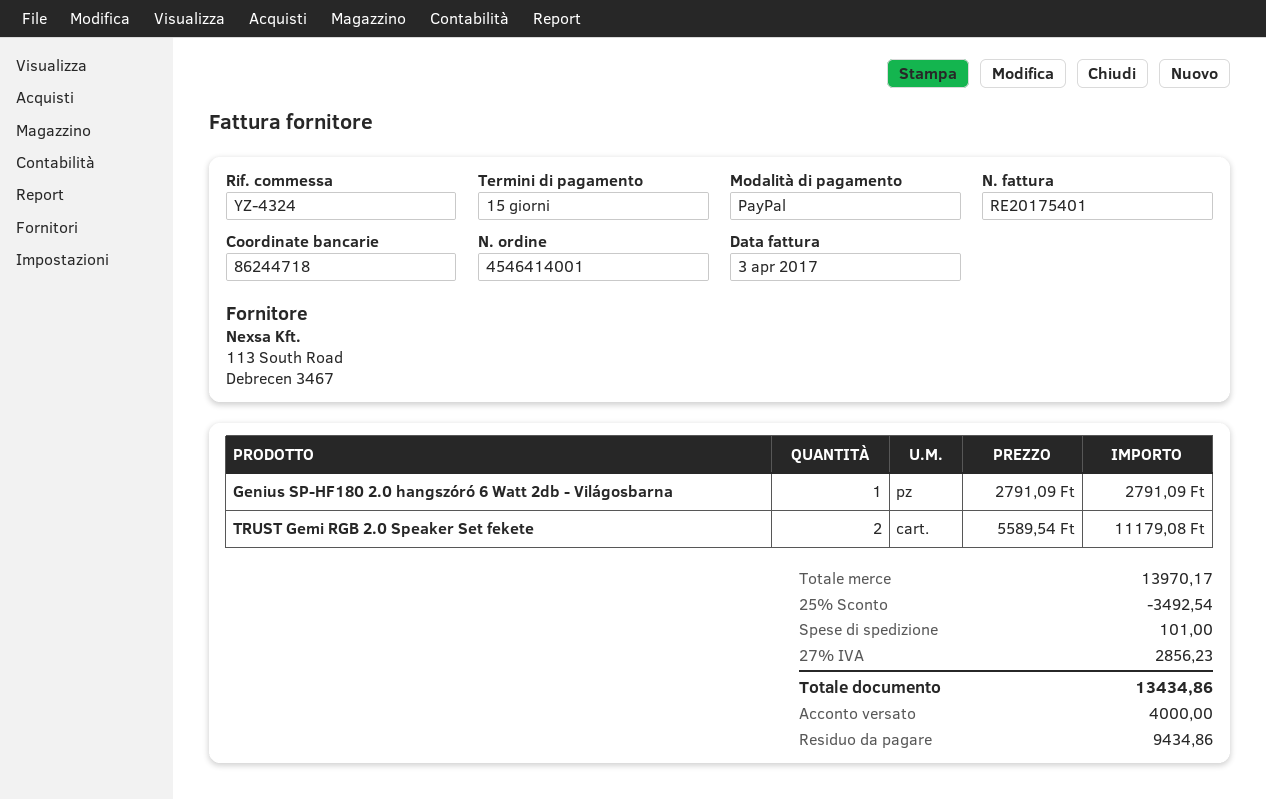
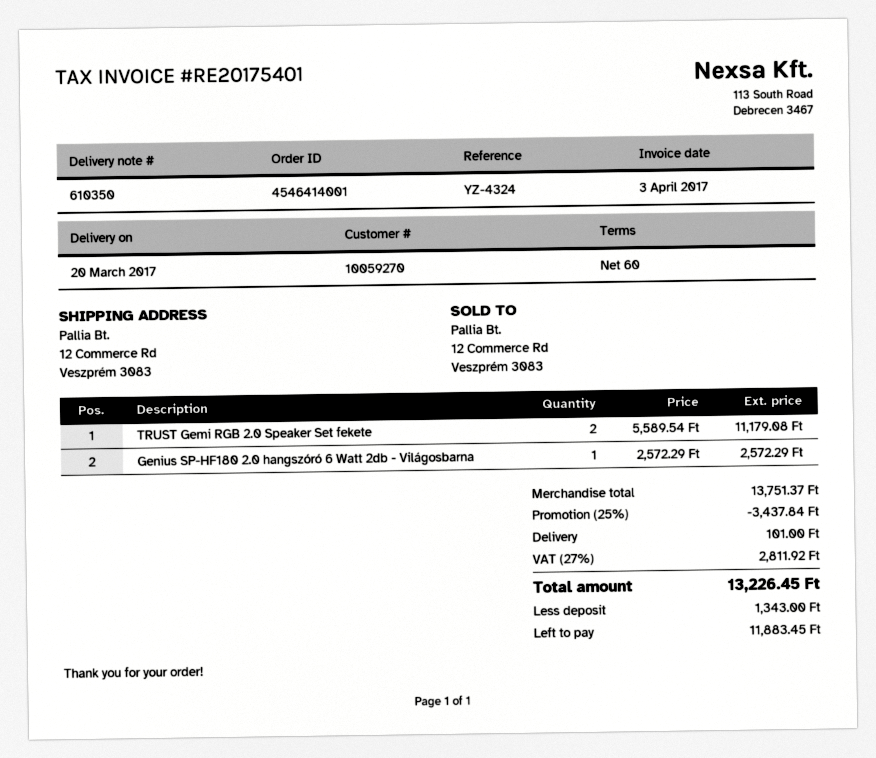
payment terms: 15 days -> 60 days
Genius SP-HF180 2.0 hangszóró 6 Watt 2db - Világosbarna: 1 x 2791.09 = 2791.09 -> 1 x 2572.29 = 2572.29
subtotal: 13970.17 -> 13751.37
discount: 25% = 3492.54 -> 25% = 3437.84
tax: 27% = 2856.23 -> 27% = 2811.92
total: 13434.86 -> 13226.45
deposit: 4000.00 -> 1343.00
balance: 9434.86 -> 11883.45

